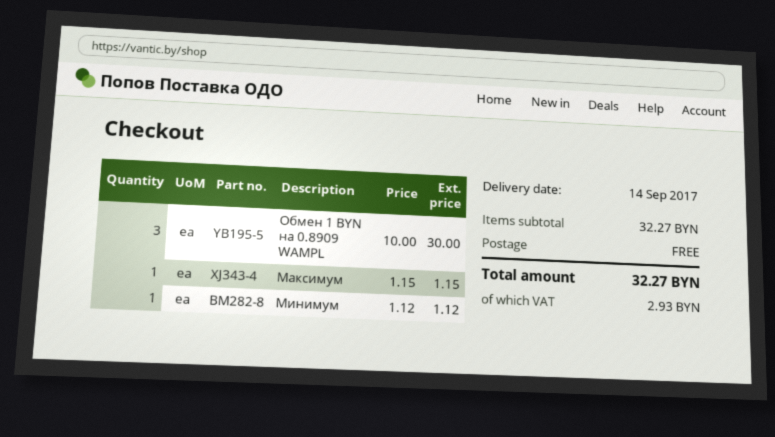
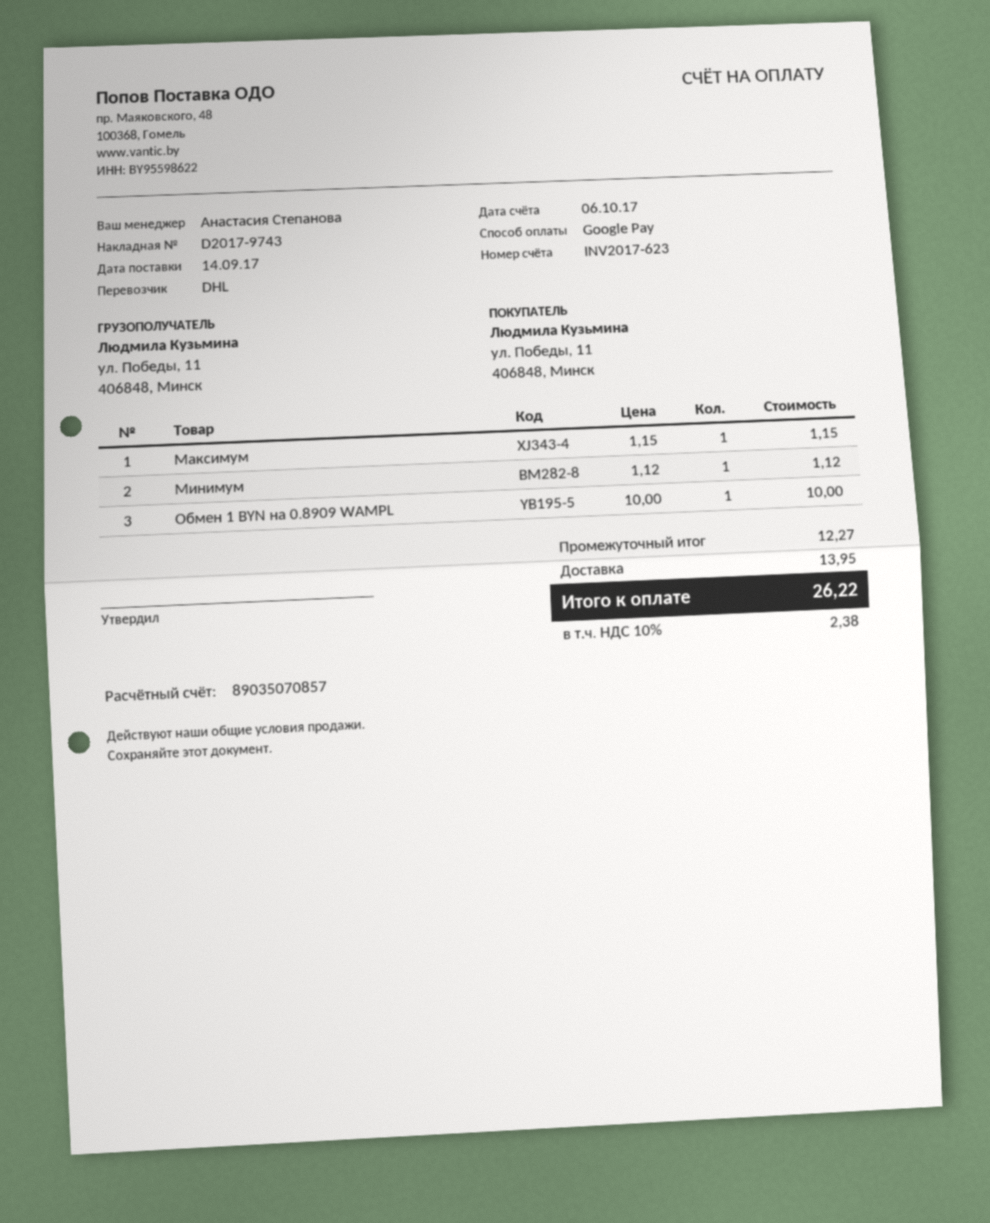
Обмен 1 BYN на 0.8909 WAMPL: 3 x 10.00 = 30.00 -> 1 x 10.00 = 10.00
subtotal: 32.27 -> 12.27
shipping: 0.00 -> 13.95
tax: 2.93 -> 2.38
total: 32.27 -> 26.22

